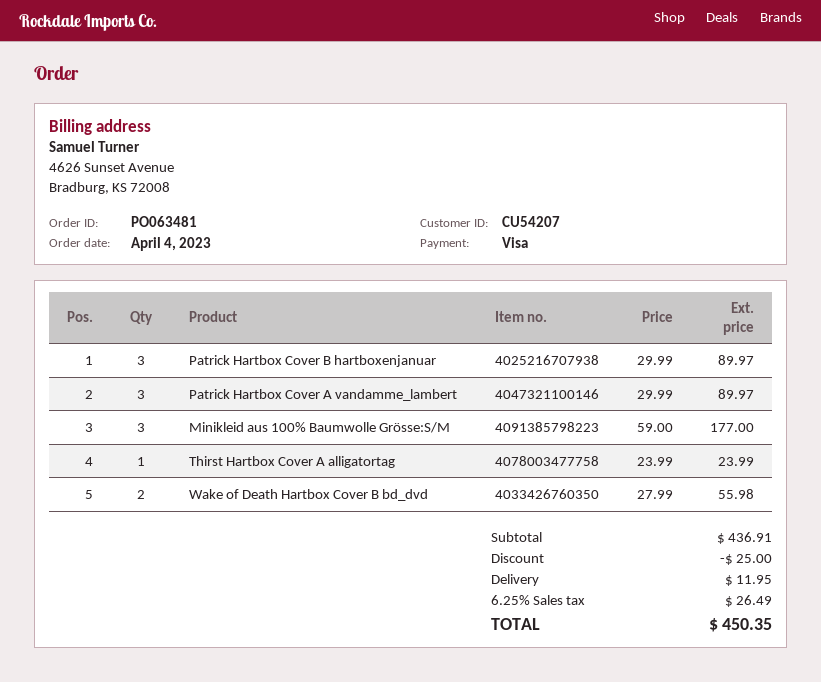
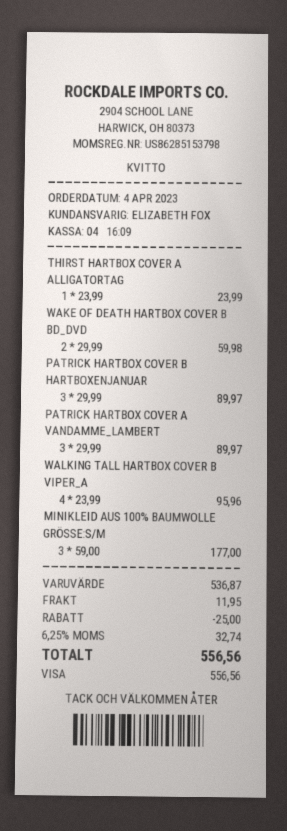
Wake of Death Hartbox Cover B bd_dvd: 2 x 27.99 = 55.98 -> 2 x 29.99 = 59.98
WALKING TALL HARTBOX COVER B VIPER_A: none -> 4 x 23.99 = 95.96
subtotal: 436.91 -> 536.87
tax: 6.25% = 26.49 -> 6.25% = 32.74
total: 450.35 -> 556.56

